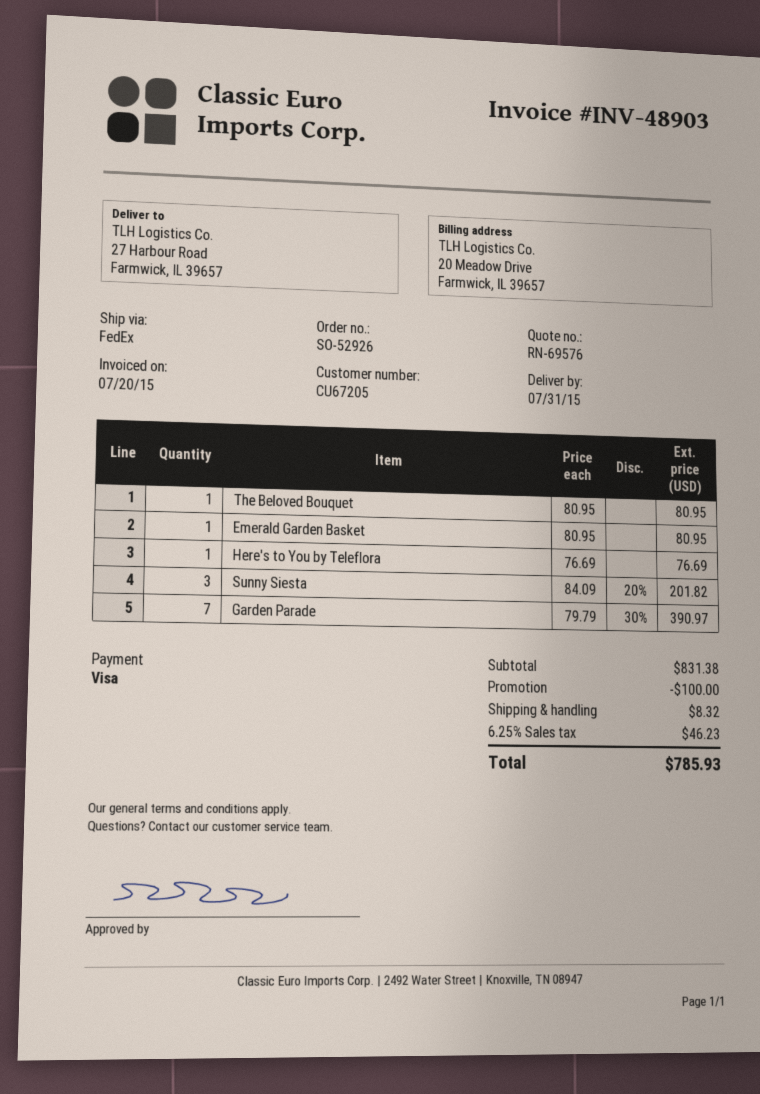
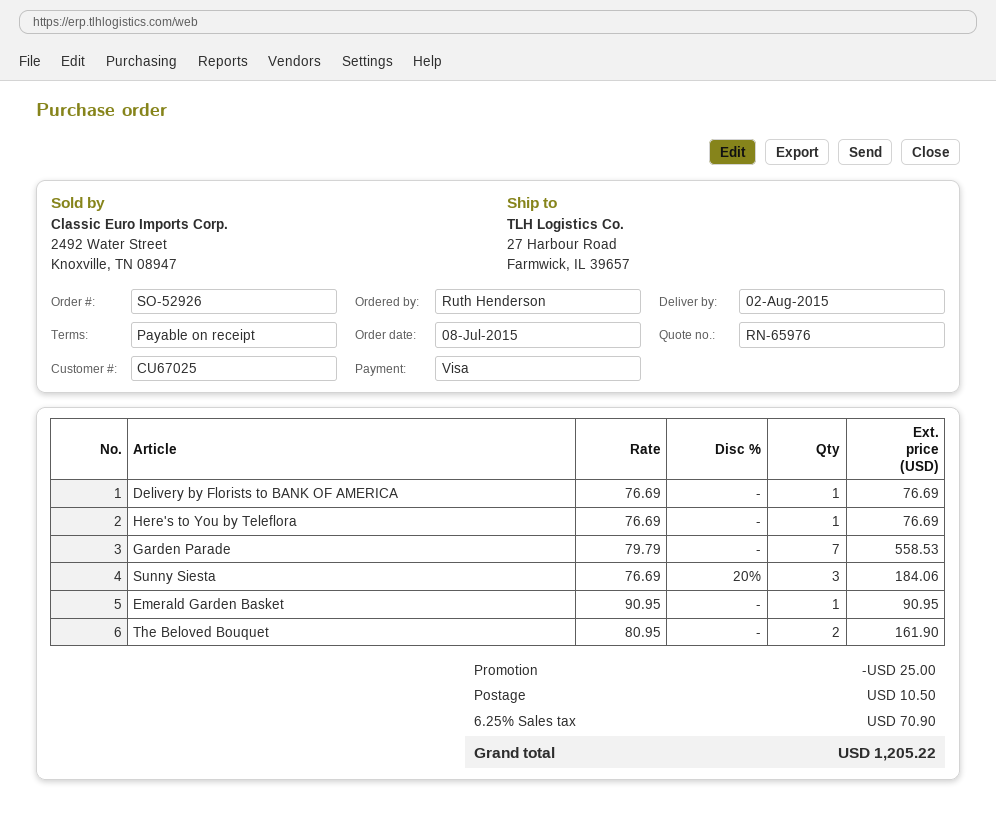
quote number: RN-69576 -> RN-65976
delivery date: 2015-07-31 -> 2015-08-02
customer number: CU67205 -> CU67025
The Beloved Bouquet: 1 x 80.95 = 80.95 -> 2 x 80.95 = 161.90
Emerald Garden Basket: 1 x 80.95 = 80.95 -> 1 x 90.95 = 90.95
Sunny Siesta: 3 x 84.09 - 20% = 201.82 -> 3 x 76.69 - 20% = 184.06
Garden Parade: 7 x 79.79 - 30% = 390.97 -> 7 x 79.79 = 558.53
Delivery by Florists to BANK OF AMERICA: none -> 1 x 76.69 = 76.69
discount: 100.00 -> 25.00
shipping: 8.32 -> 10.50
tax: 6.25% = 46.23 -> 6.25% = 70.90
total: 785.93 -> 1205.22

